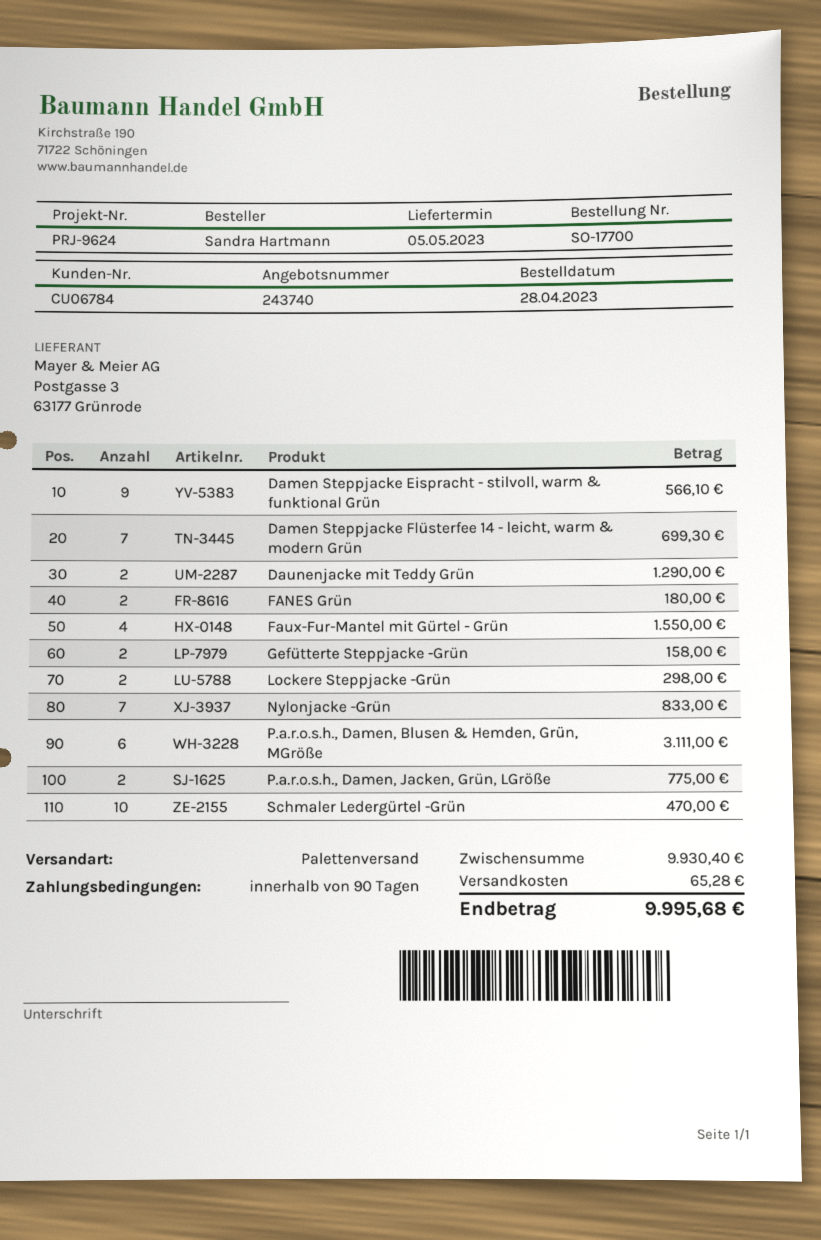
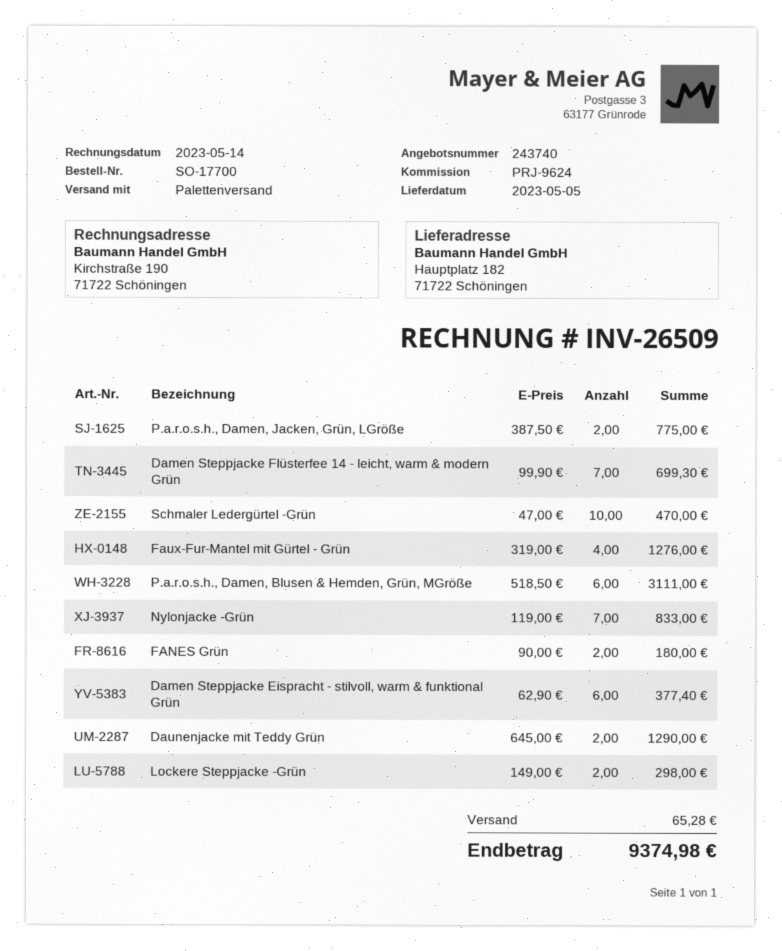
Damen Steppjacke Eispracht - stilvoll, warm & funktional Grün: 9 for 566.10 -> 6 for 377.40
Faux-Fur-Mantel mit Gürtel - Grün: 4 for 1550.00 -> 4 for 1276.00
Gefütterte Steppjacke -Grün: 2 for 158.00 -> none
total: 9995.68 -> 9374.98

